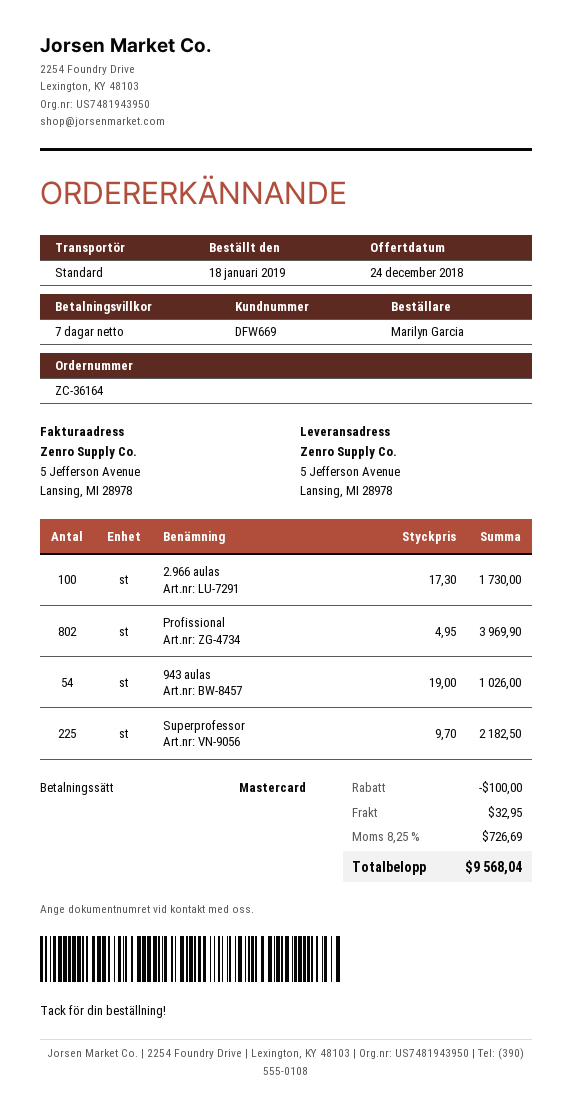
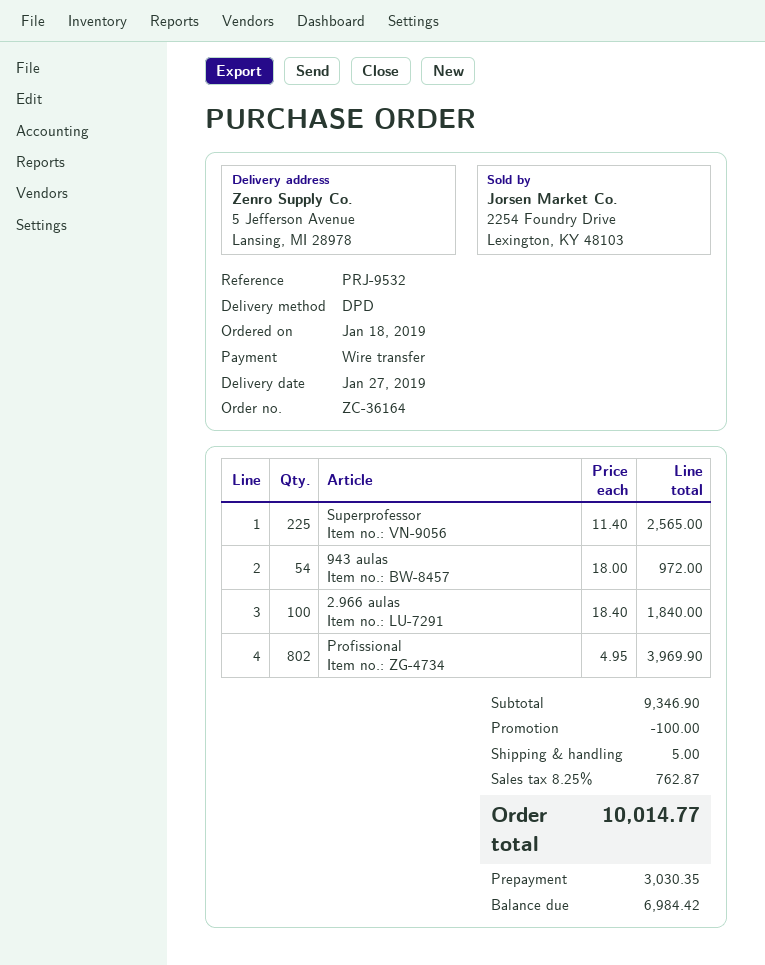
payment method: Mastercard -> bank transfer
shipping method: standard -> DPD
2.966 aulas: 100 x 17.30 = 1730.00 -> 100 x 18.40 = 1840.00
943 aulas: 54 x 19.00 = 1026.00 -> 54 x 18.00 = 972.00
Superprofessor: 225 x 9.70 = 2182.50 -> 225 x 11.40 = 2565.00
shipping: 32.95 -> 5.00
tax: 8.25% = 726.69 -> 8.25% = 762.87
total: 9568.04 -> 10014.77

